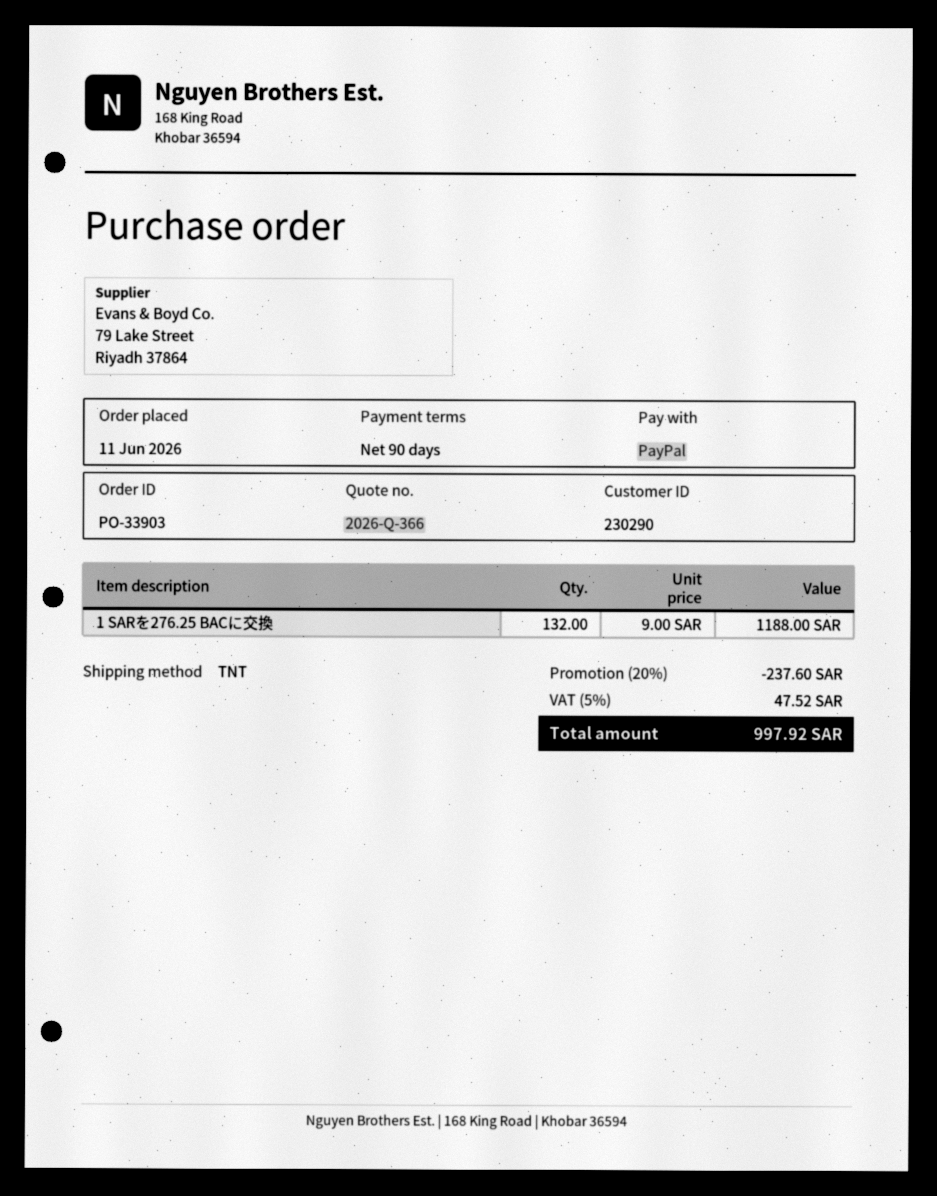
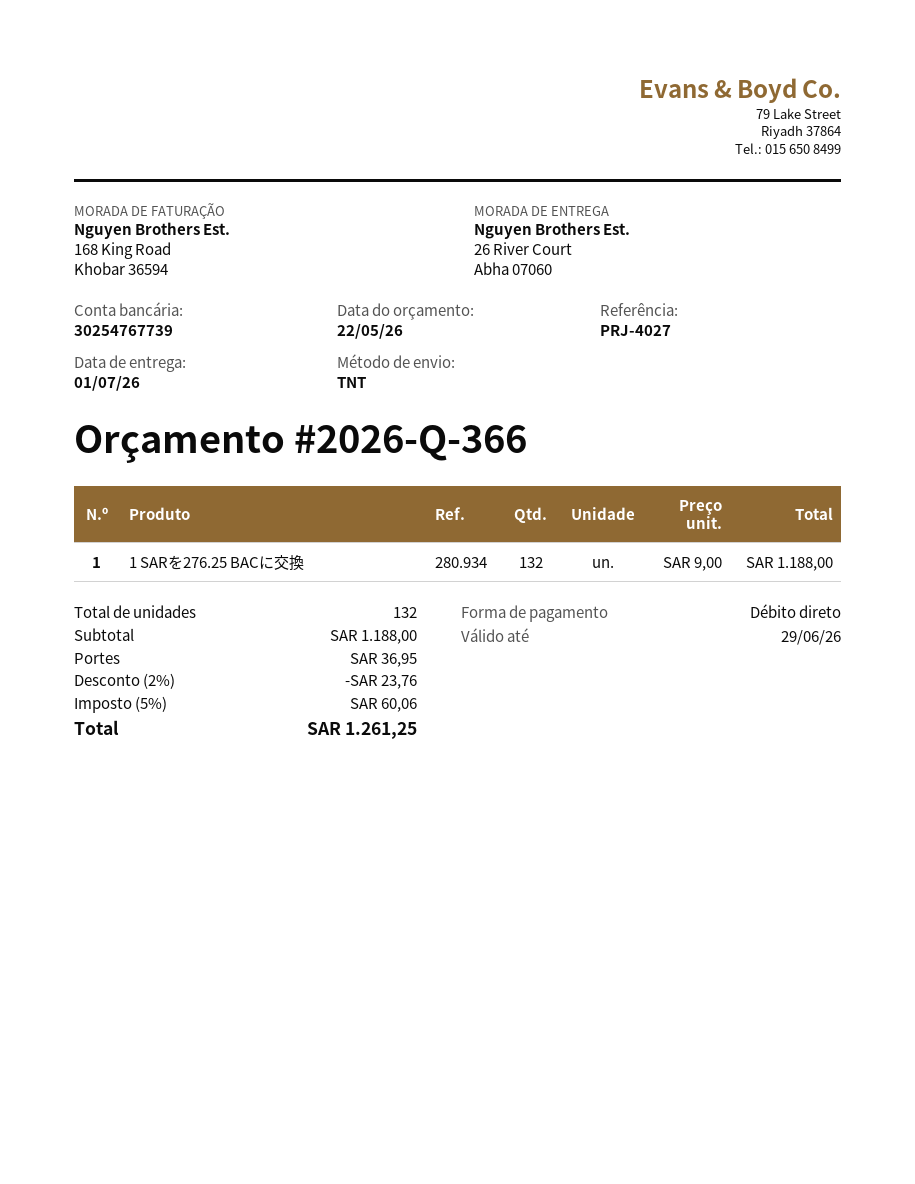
payment method: PayPal -> direct debit
discount: 20% = 237.60 -> 2% = 23.76
shipping: none -> 36.95
tax: 5% = 47.52 -> 5% = 60.06
total: 997.92 -> 1261.25

